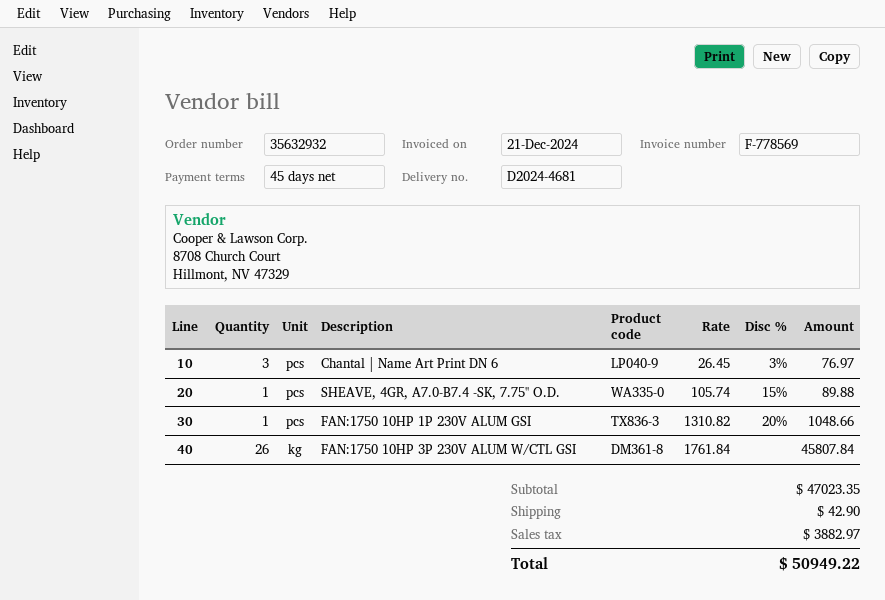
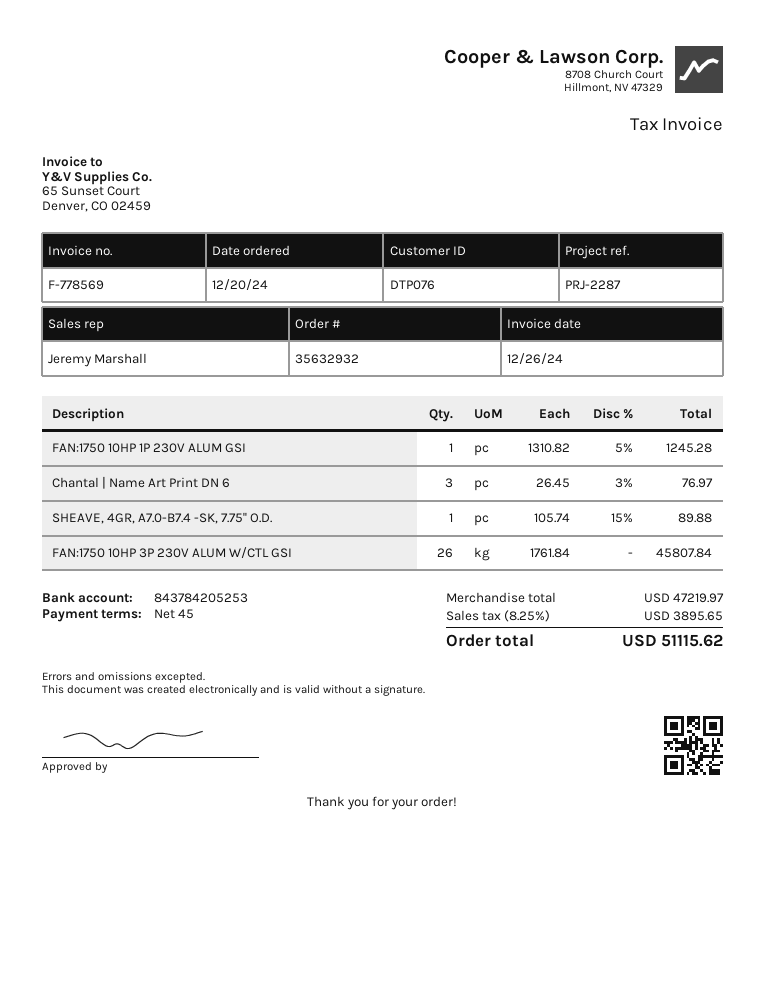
invoice date: 2024-12-21 -> 2024-12-26
FAN:1750 10HP 1P 230V ALUM GSI: 1 x 1310.82 - 20% = 1048.66 -> 1 x 1310.82 - 5% = 1245.28
subtotal: 47023.35 -> 47219.97
shipping: 42.90 -> none
tax: 3882.97 -> 3895.65
total: 50949.22 -> 51115.62

